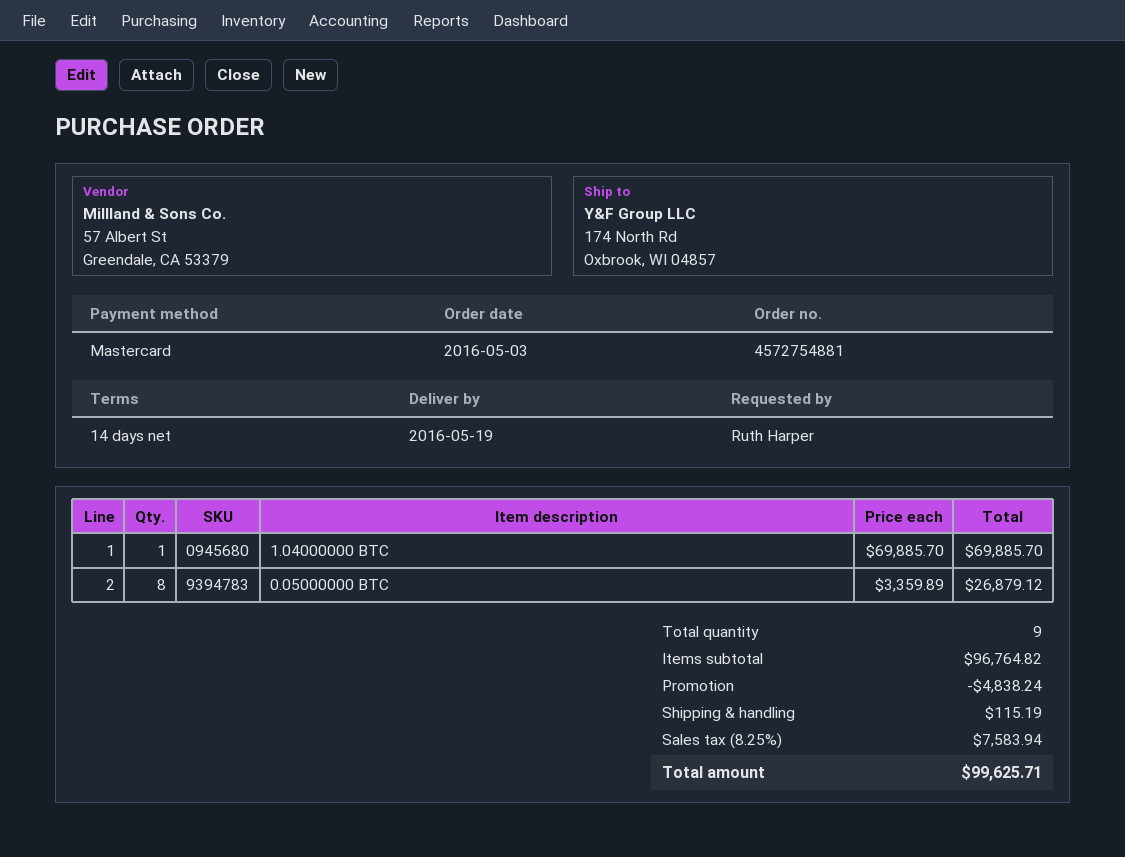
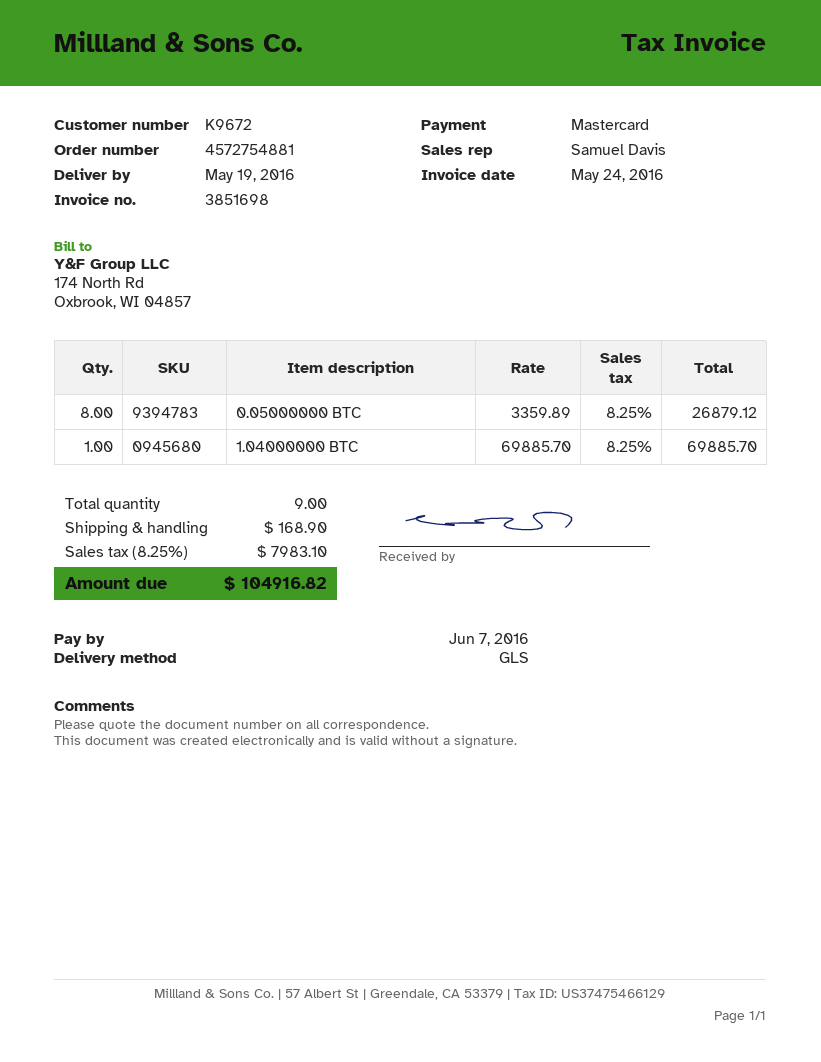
discount: 4838.24 -> none
shipping: 115.19 -> 168.90
tax: 8.25% = 7583.94 -> 8.25% = 7983.10
total: 99625.71 -> 104916.82

